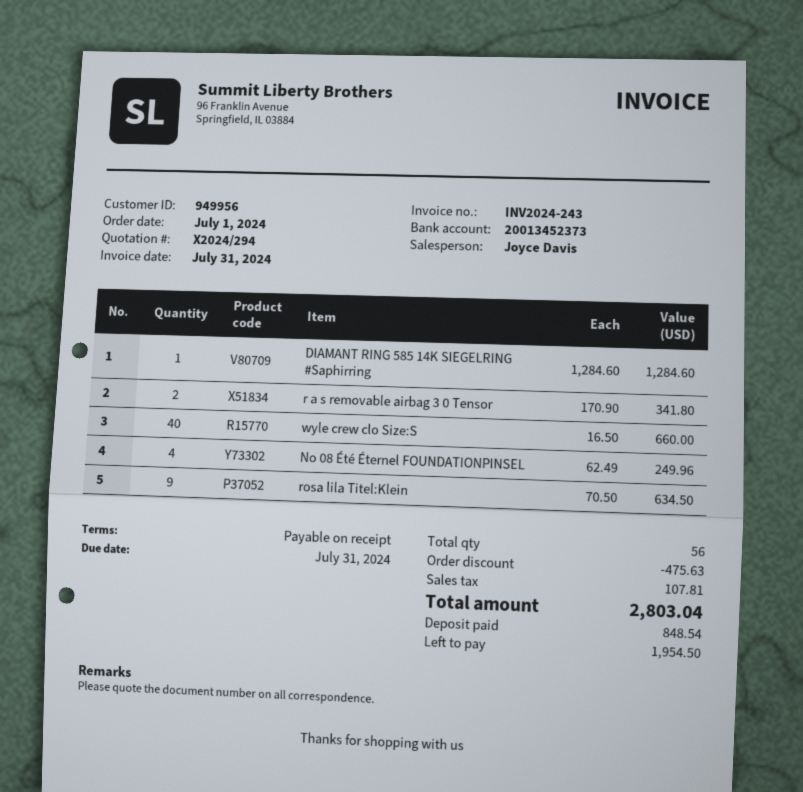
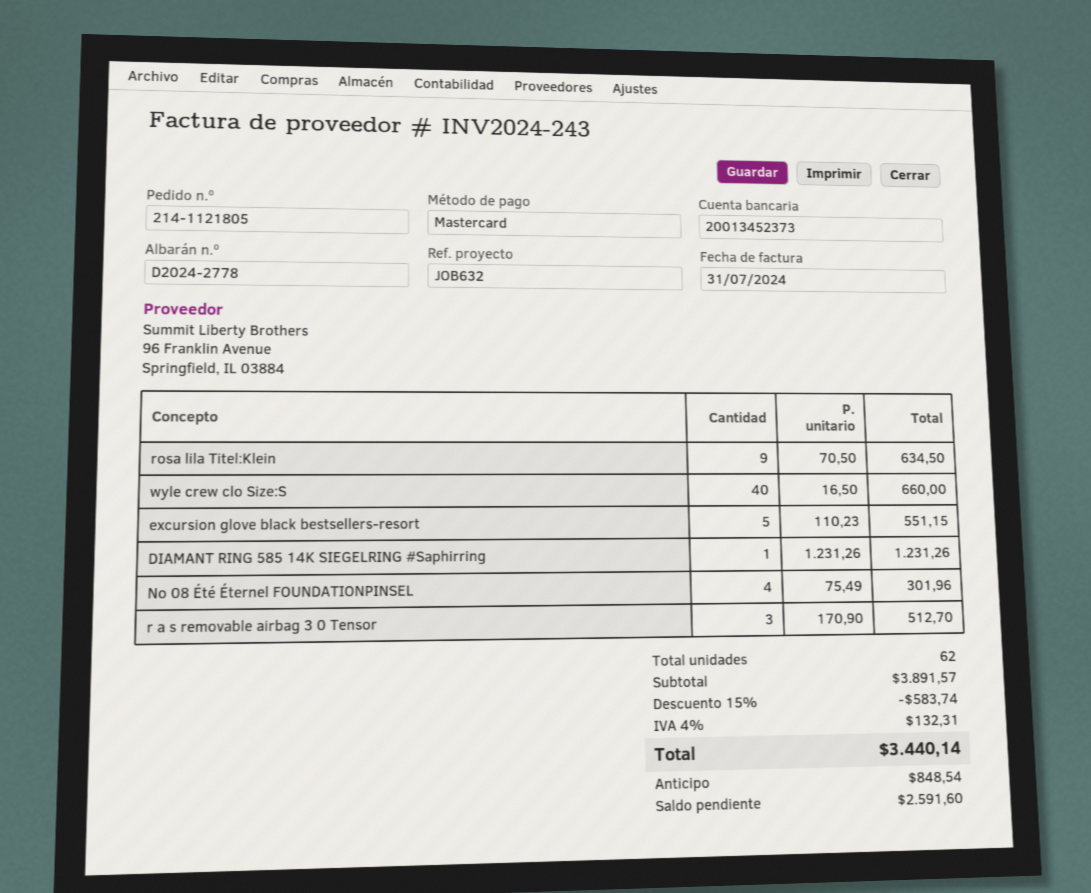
DIAMANT RING 585 14K SIEGELRING #Saphirring: 1 x 1284.60 = 1284.60 -> 1 x 1231.26 = 1231.26
r a s removable airbag 3 0 Tensor: 2 x 170.90 = 341.80 -> 3 x 170.90 = 512.70
No 08 Été Éternel FOUNDATIONPINSEL: 4 x 62.49 = 249.96 -> 4 x 75.49 = 301.96
excursion glove black bestsellers-resort: none -> 5 x 110.23 = 551.15
total quantity: 56 -> 62
discount: 475.63 -> 583.74
tax: 107.81 -> 132.31
total: 2803.04 -> 3440.14
balance: 1954.50 -> 2591.60

